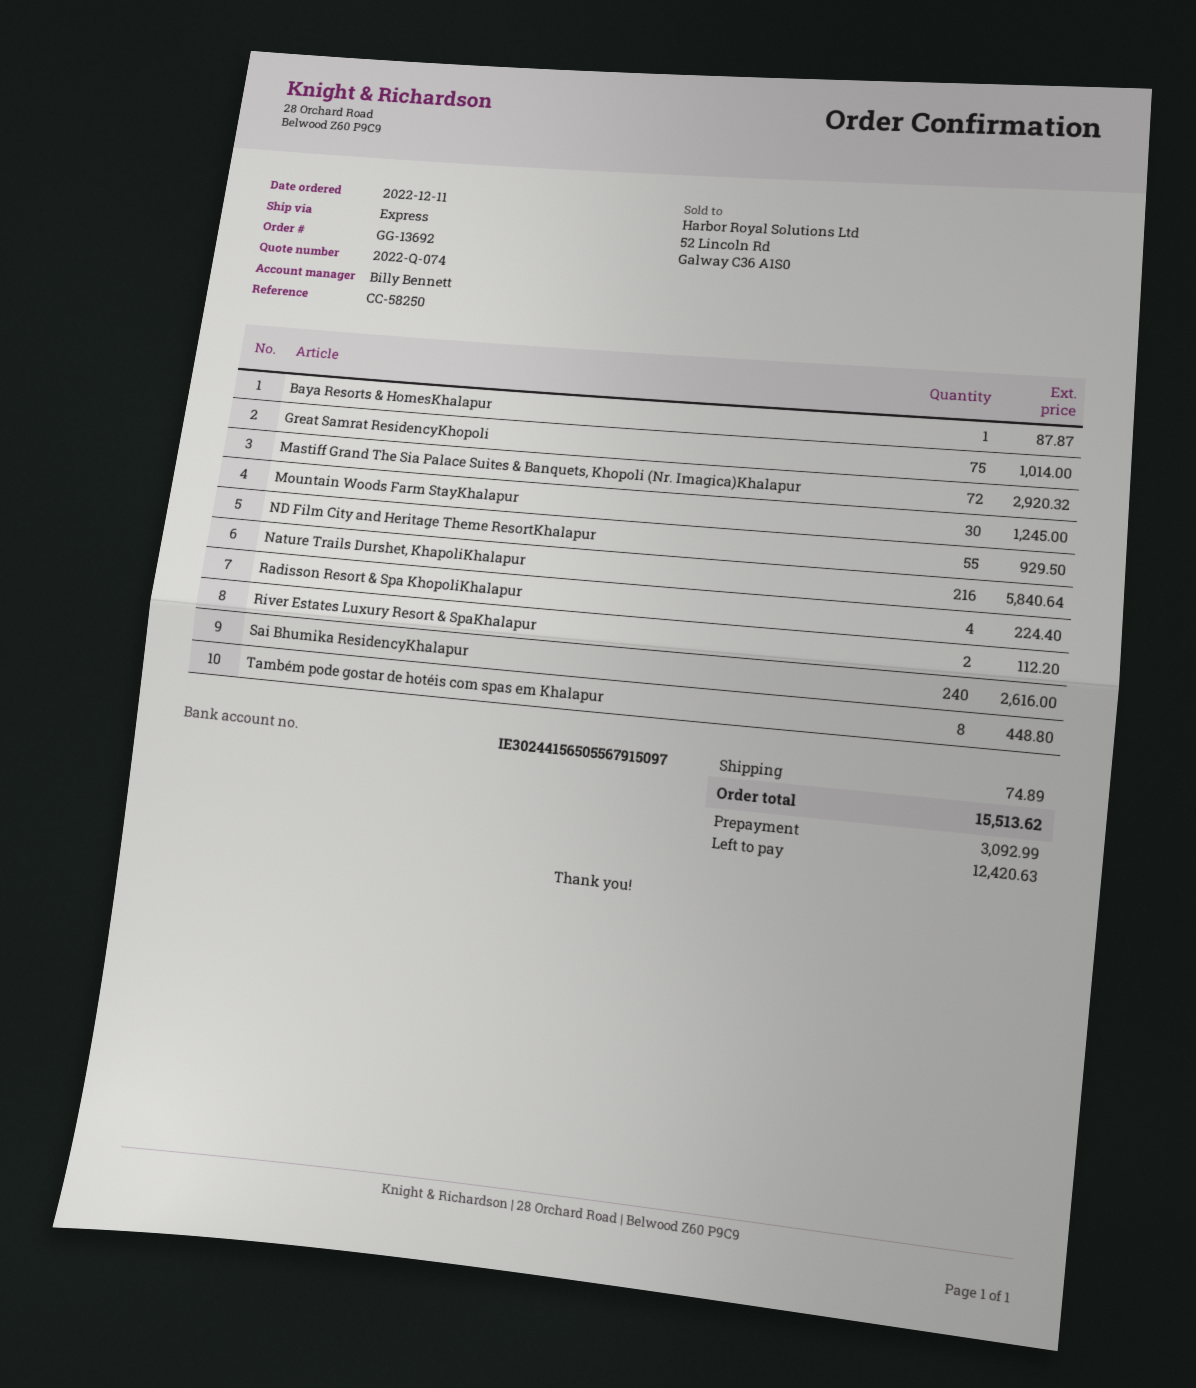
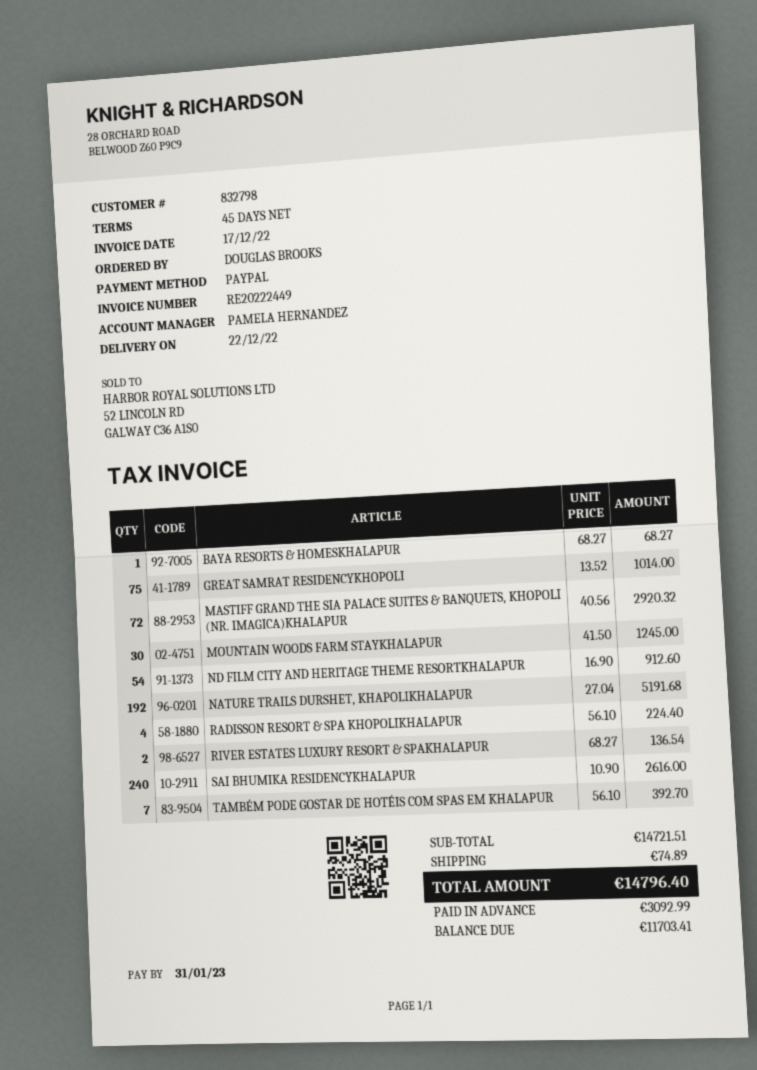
sales rep: Billy Bennett -> PAMELA HERNANDEZ
Baya Resorts & HomesKhalapur: 1 for 87.87 -> 1 for 68.27
ND Film City and Heritage Theme ResortKhalapur: 55 for 929.50 -> 54 for 912.60
Nature Trails Durshet, KhapoliKhalapur: 216 for 5840.64 -> 192 for 5191.68
River Estates Luxury Resort & SpaKhalapur: 2 for 112.20 -> 2 for 136.54
Também pode gostar de hotéis com spas em Khalapur: 8 for 448.80 -> 7 for 392.70
total: 15513.62 -> 14796.40
balance: 12420.63 -> 11703.41

